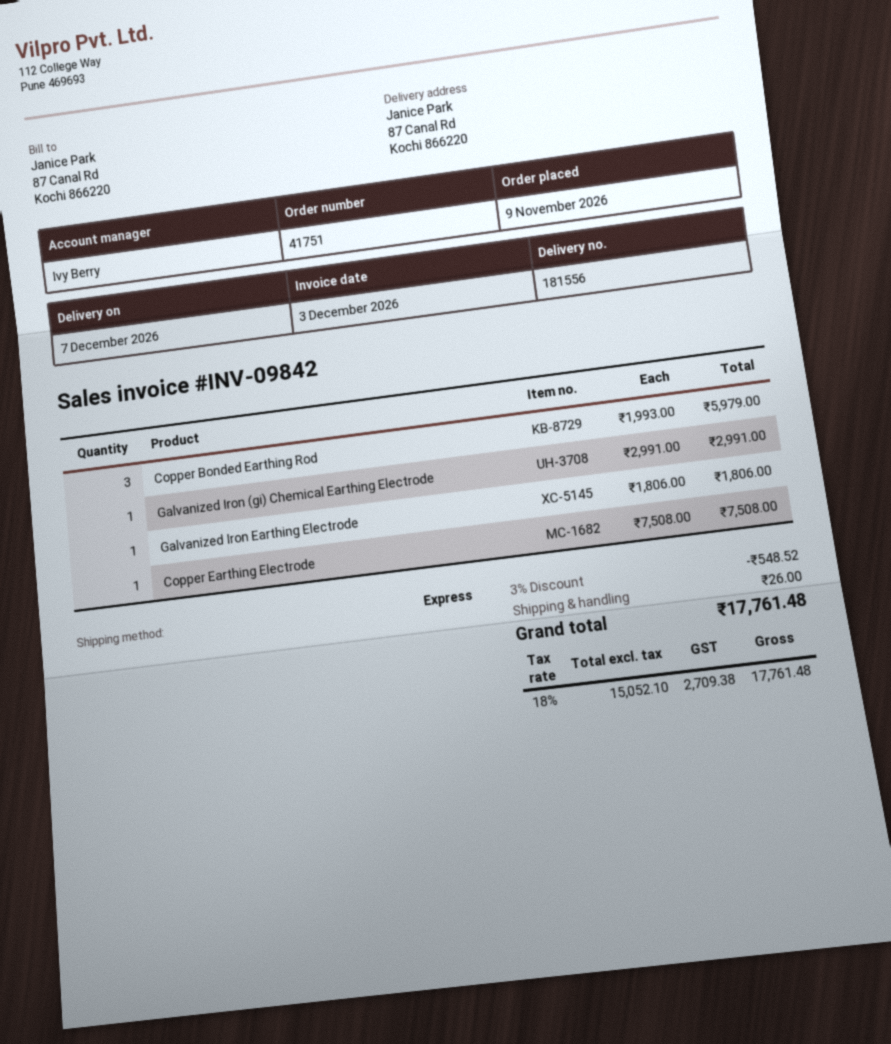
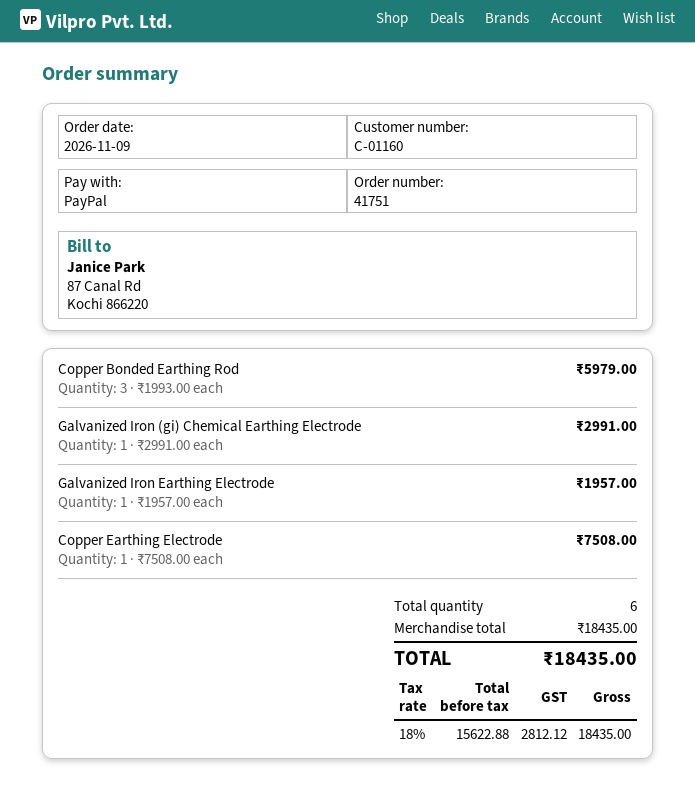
Galvanized Iron Earthing Electrode: 1 x 1806.00 = 1806.00 -> 1 x 1957.00 = 1957.00
discount: 3% = 548.52 -> none
shipping: 26.00 -> none
net: 15052.10 -> 15622.88
tax: 18% = 2709.38 -> 18% = 2812.12
total: 17761.48 -> 18435.00

